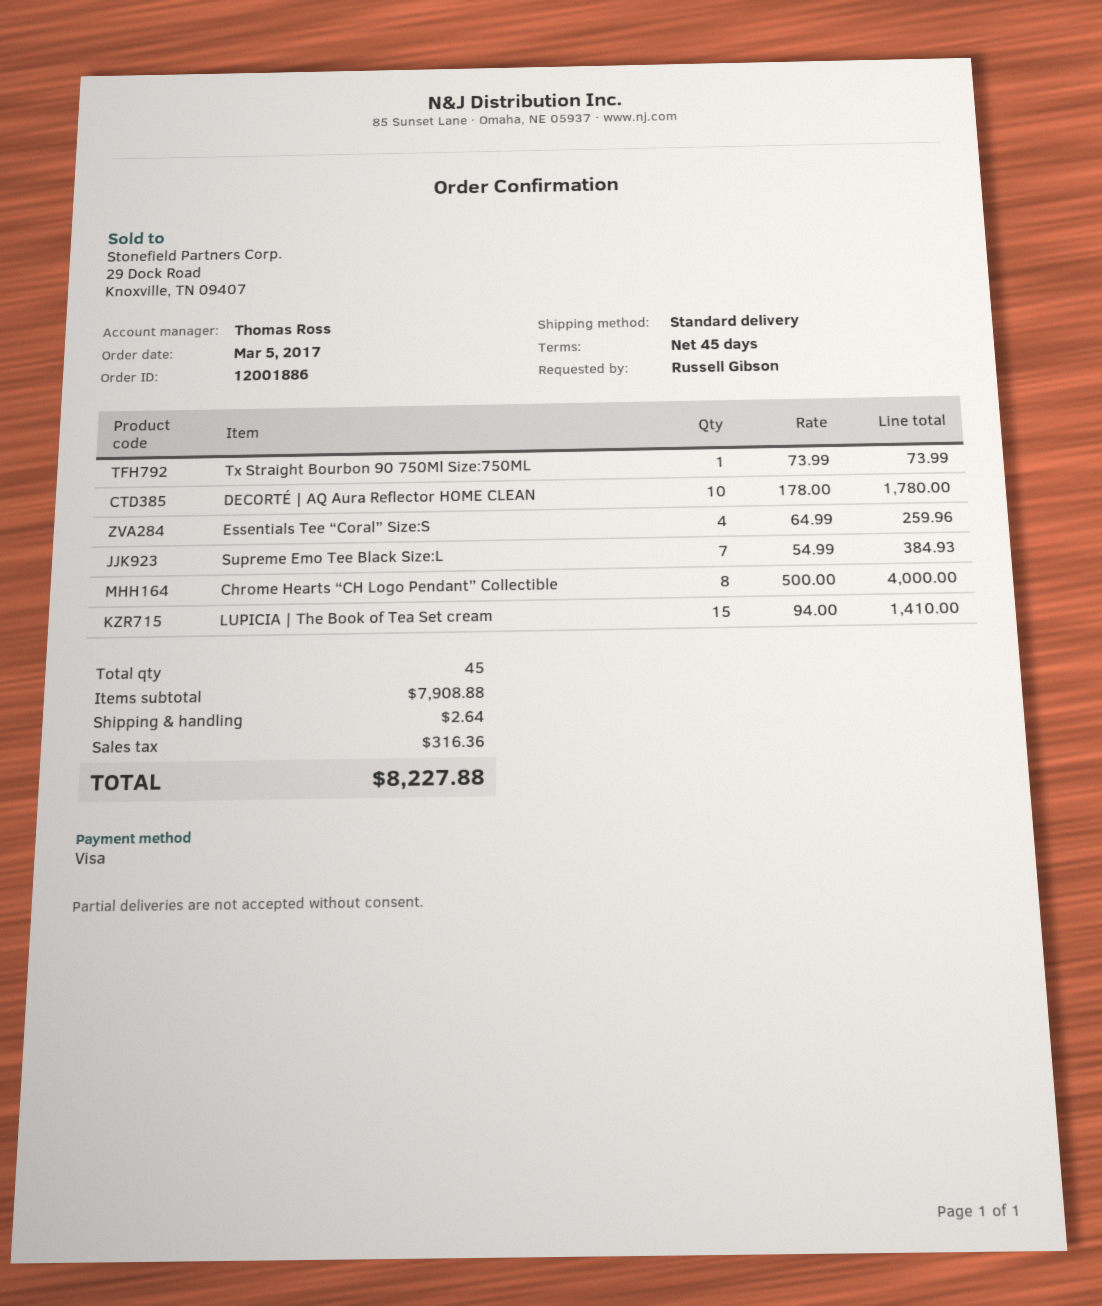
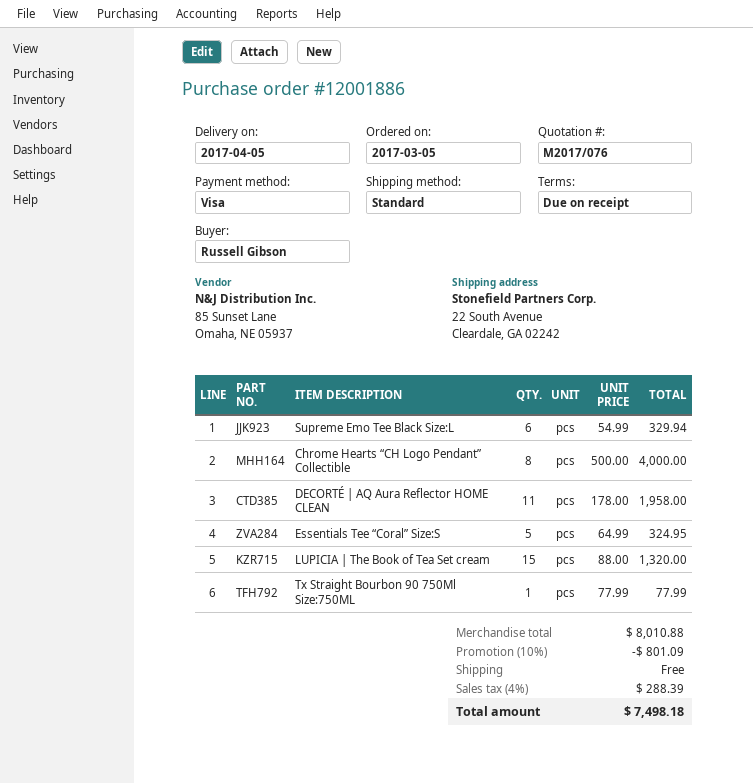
payment terms: 45 days -> on receipt
Tx Straight Bourbon 90 750Ml Size:750ML: 1 x 73.99 = 73.99 -> 1 x 77.99 = 77.99
DECORTÉ | AQ Aura Reflector HOME CLEAN: 10 x 178.00 = 1780.00 -> 11 x 178.00 = 1958.00
Essentials Tee “Coral” Size:S: 4 x 64.99 = 259.96 -> 5 x 64.99 = 324.95
Supreme Emo Tee Black Size:L: 7 x 54.99 = 384.93 -> 6 x 54.99 = 329.94
LUPICIA | The Book of Tea Set cream: 15 x 94.00 = 1410.00 -> 15 x 88.00 = 1320.00
subtotal: 7908.88 -> 8010.88
discount: none -> 10% = 801.09
shipping: 2.64 -> 0.00
tax: 316.36 -> 288.39
total: 8227.88 -> 7498.18

